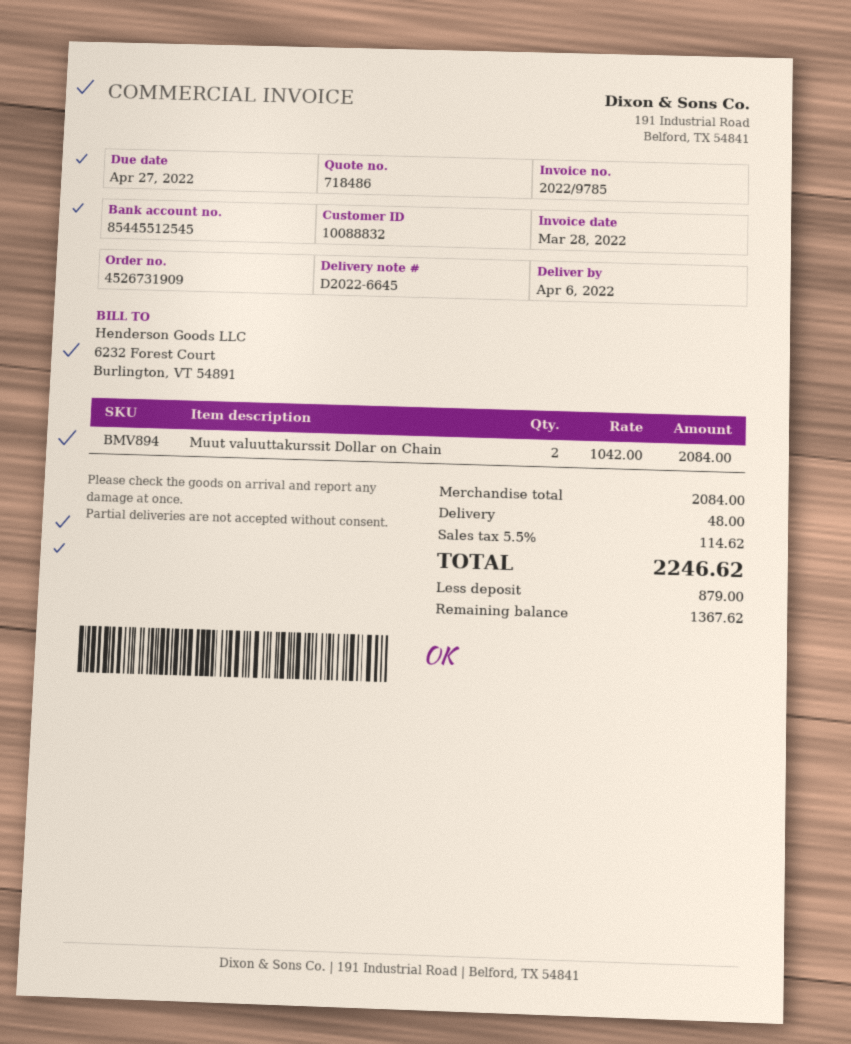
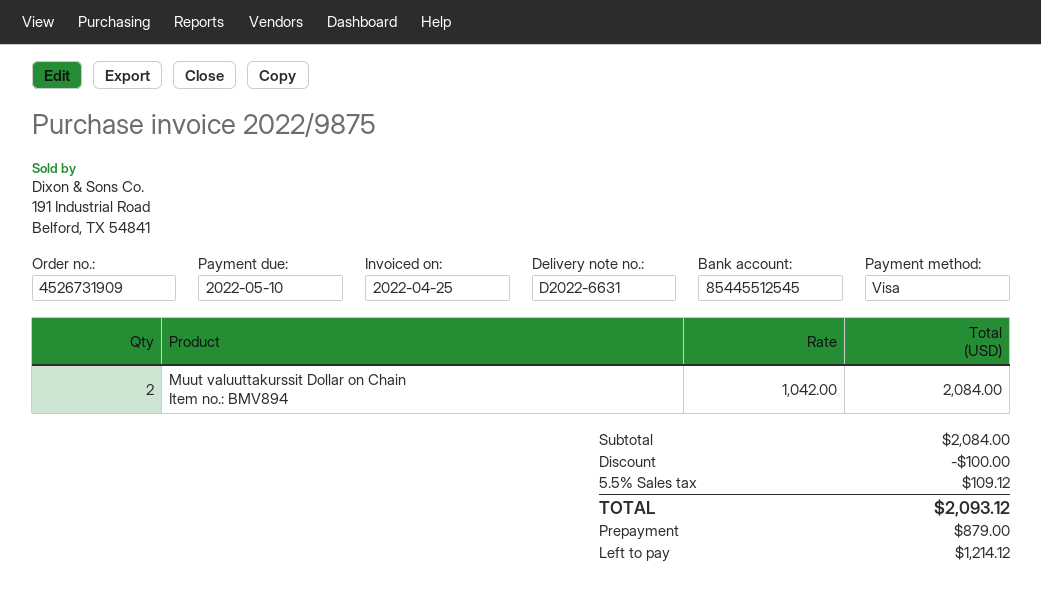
delivery note number: D2022-6645 -> D2022-6631
invoice number: 2022/9785 -> 2022/9875
invoice date: 2022-03-28 -> 2022-04-25
due date: 2022-04-27 -> 2022-05-10
discount: none -> 100.00
shipping: 48.00 -> none
tax: 5.5% = 114.62 -> 5.5% = 109.12
total: 2246.62 -> 2093.12
balance: 1367.62 -> 1214.12

